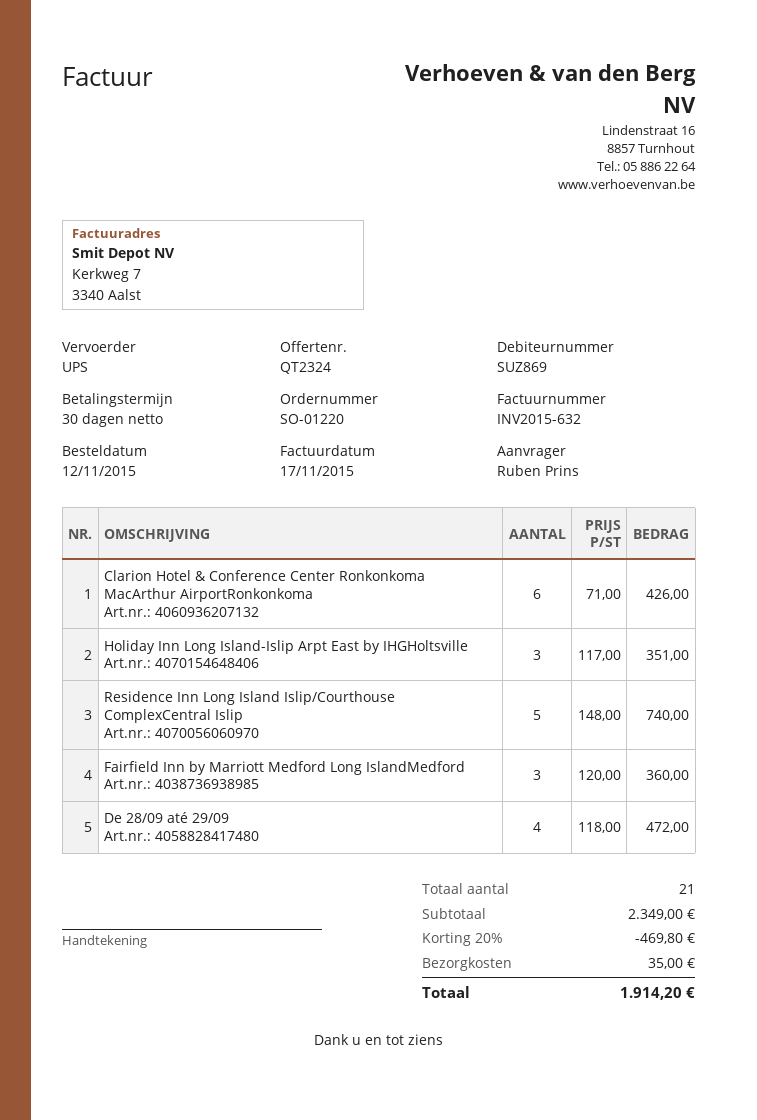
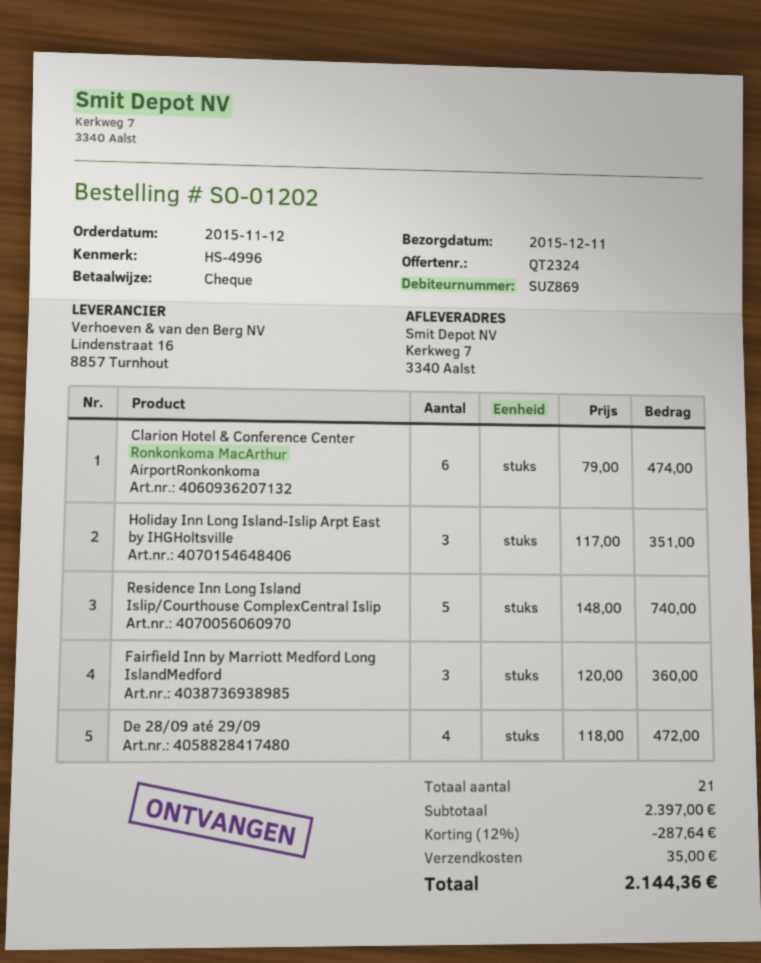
order number: SO-01220 -> SO-01202
Clarion Hotel & Conference Center Ronkonkoma MacArthur AirportRonkonkoma: 6 x 71.00 = 426.00 -> 6 x 79.00 = 474.00
subtotal: 2349.00 -> 2397.00
discount: 20% = 469.80 -> 12% = 287.64
total: 1914.20 -> 2144.36

